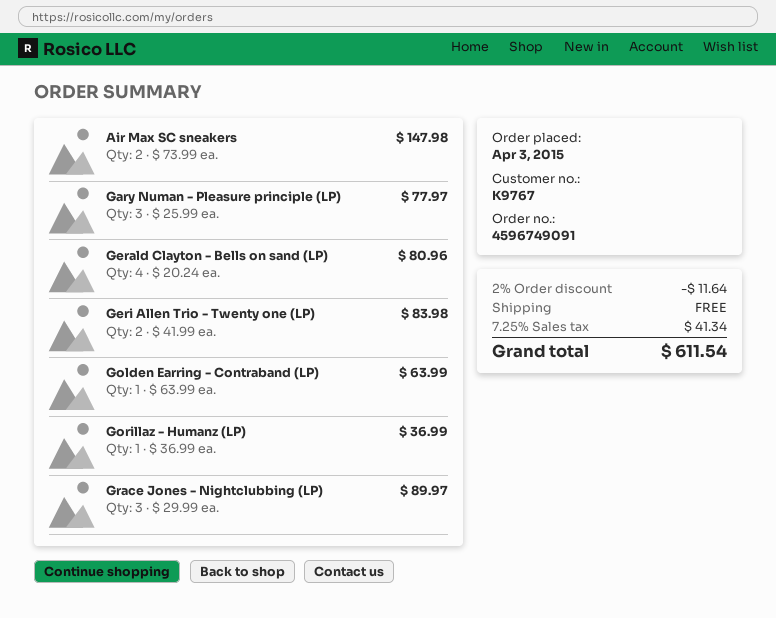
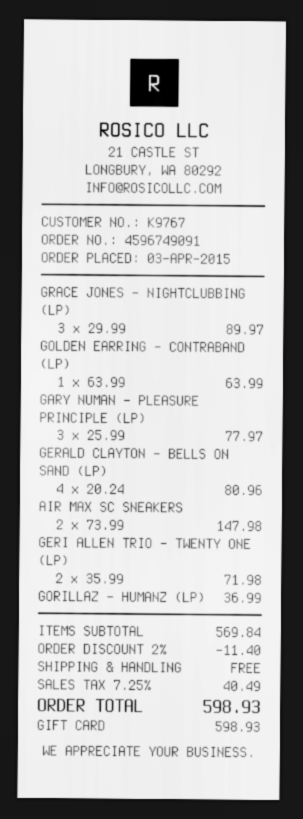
Geri Allen Trio - Twenty one (LP): 2 x 41.99 = 83.98 -> 2 x 35.99 = 71.98
discount: 2% = 11.64 -> 2% = 11.40
tax: 7.25% = 41.34 -> 7.25% = 40.49
total: 611.54 -> 598.93

